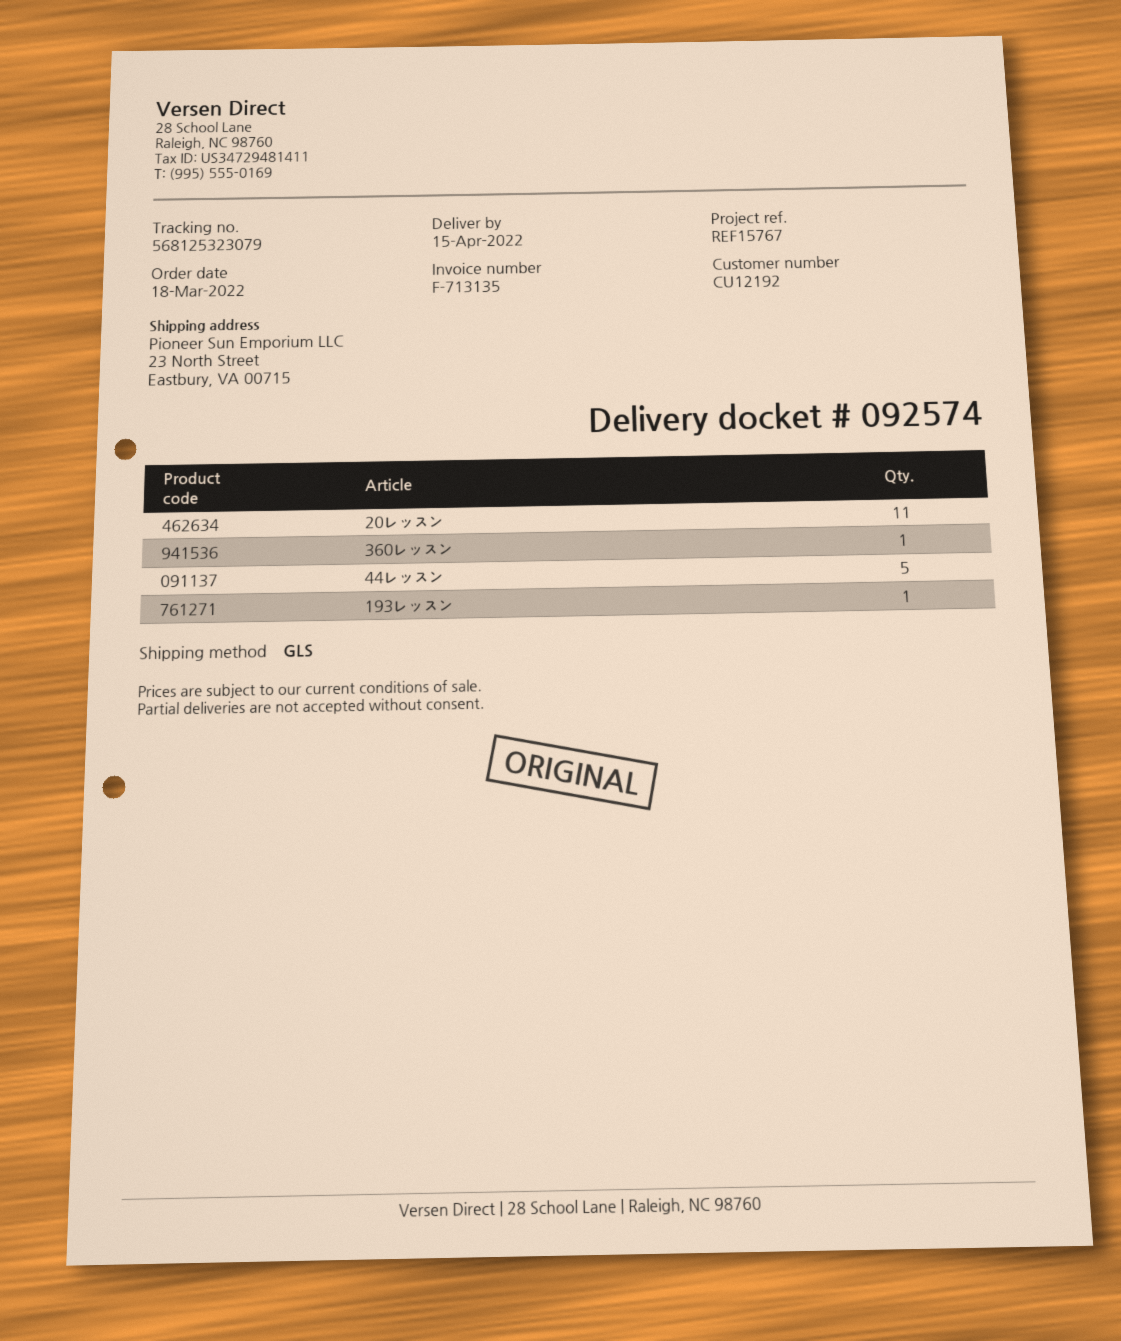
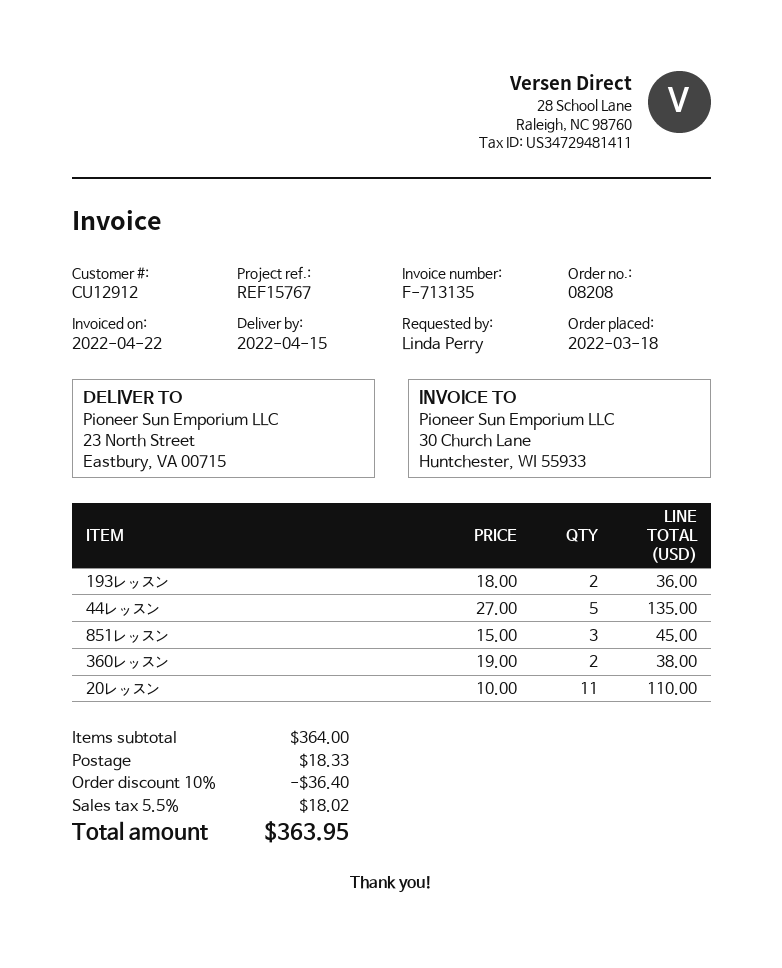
customer number: CU12192 -> CU12912
360レッスン: 1 -> 2
193レッスン: 1 -> 2
851レッスン: none -> 3

